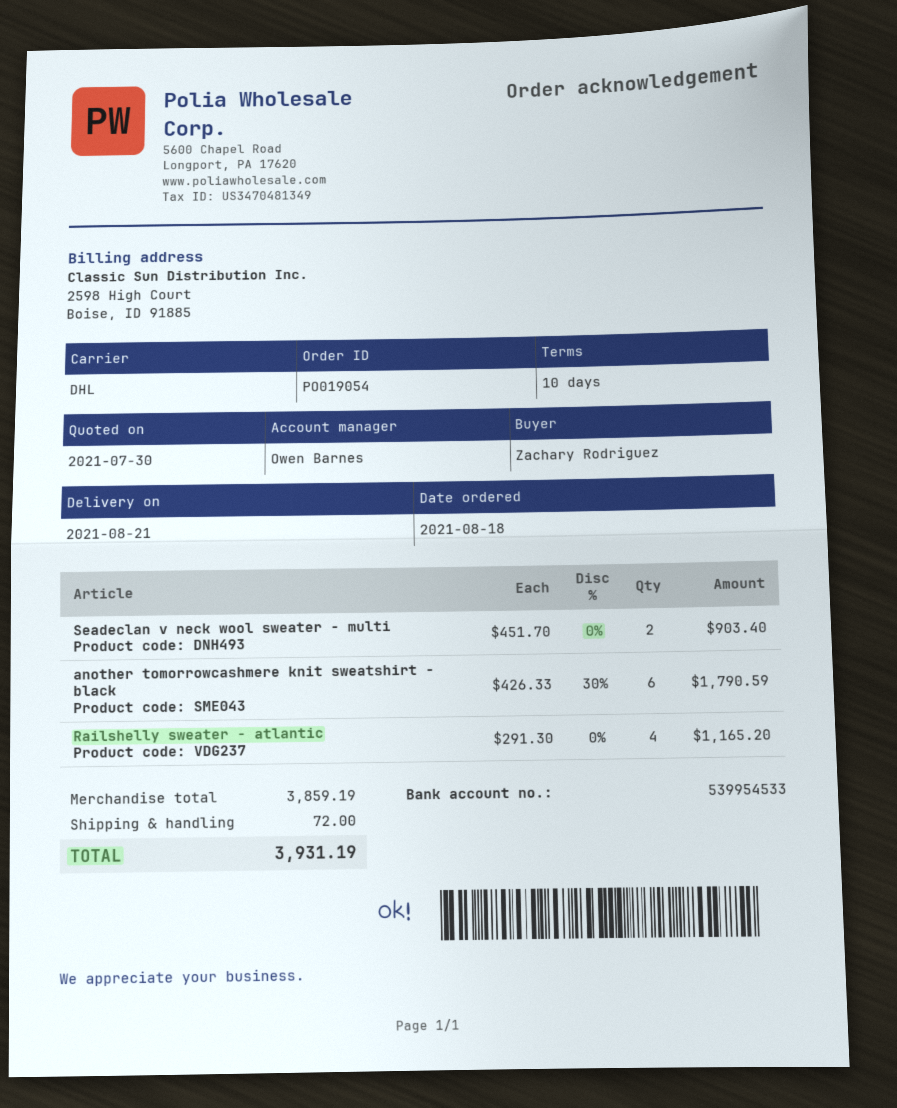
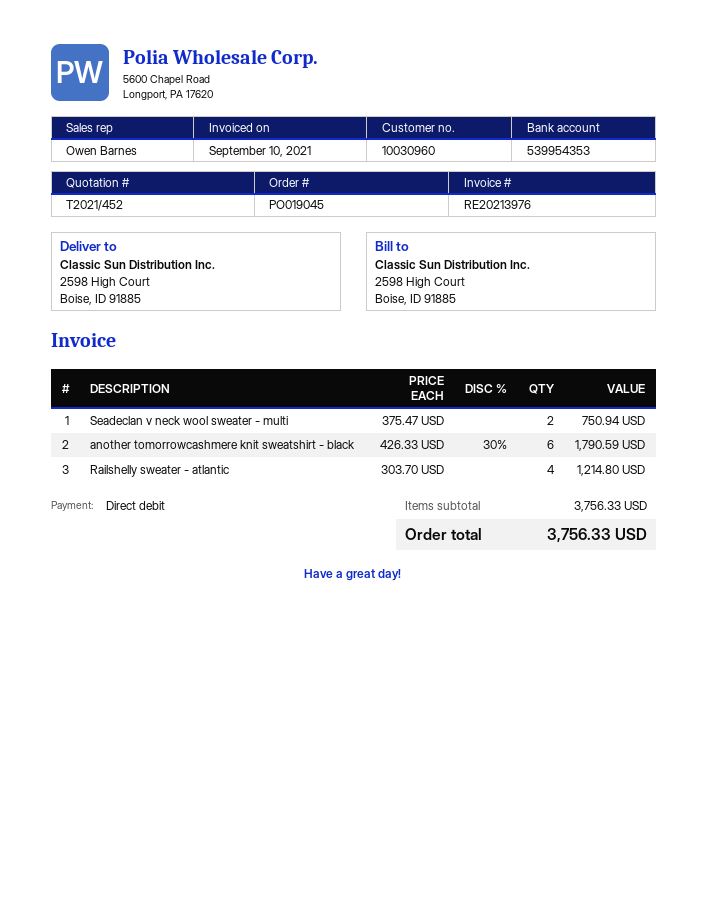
order number: PO019054 -> PO019045
bank account: 539954533 -> 539954353
Seadeclan v neck wool sweater - multi: 2 x 451.70 = 903.40 -> 2 x 375.47 = 750.94
Railshelly sweater - atlantic: 4 x 291.30 = 1165.20 -> 4 x 303.70 = 1214.80
subtotal: 3859.19 -> 3756.33
shipping: 72.00 -> none
total: 3931.19 -> 3756.33

